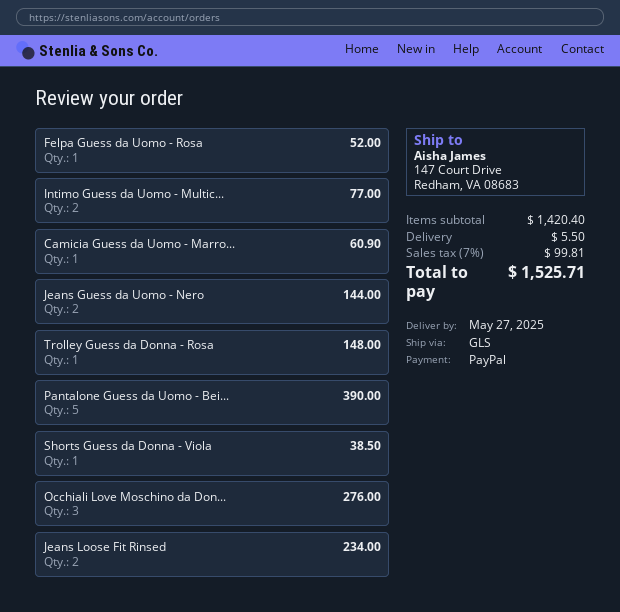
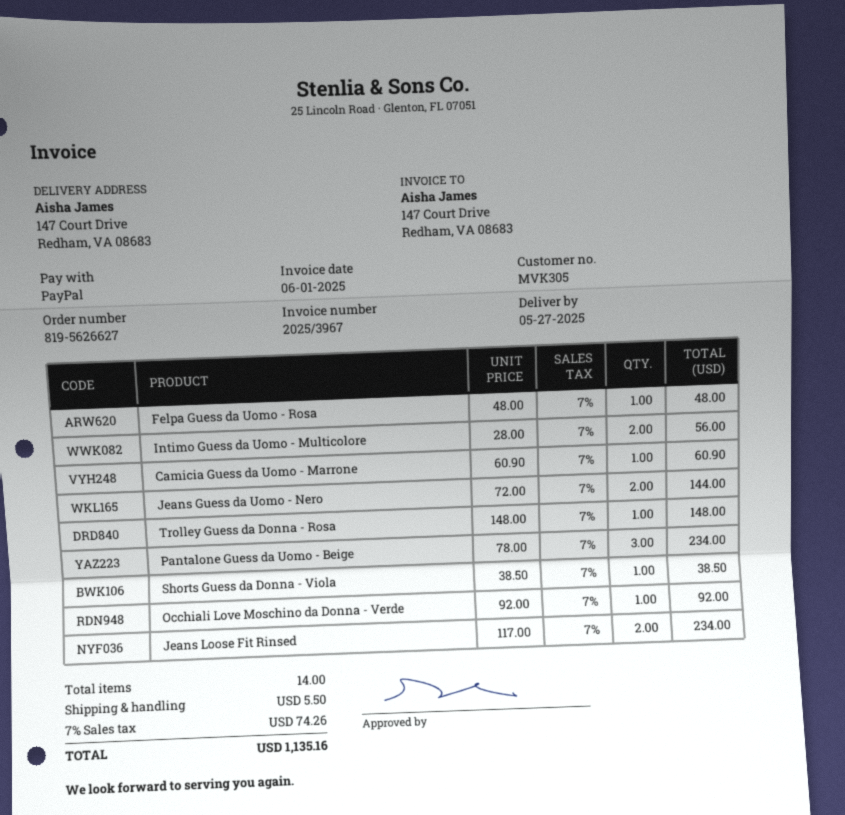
Felpa Guess da Uomo - Rosa: 1 for 52.00 -> 1 for 48.00
Intimo Guess da Uomo - Multic...: 2 for 77.00 -> 2 for 56.00
Pantalone Guess da Uomo - Bei...: 5 for 390.00 -> 3 for 234.00
Occhiali Love Moschino da Don...: 3 for 276.00 -> 1 for 92.00
tax: 7% = 99.81 -> 7% = 74.26
total: 1525.71 -> 1135.16

